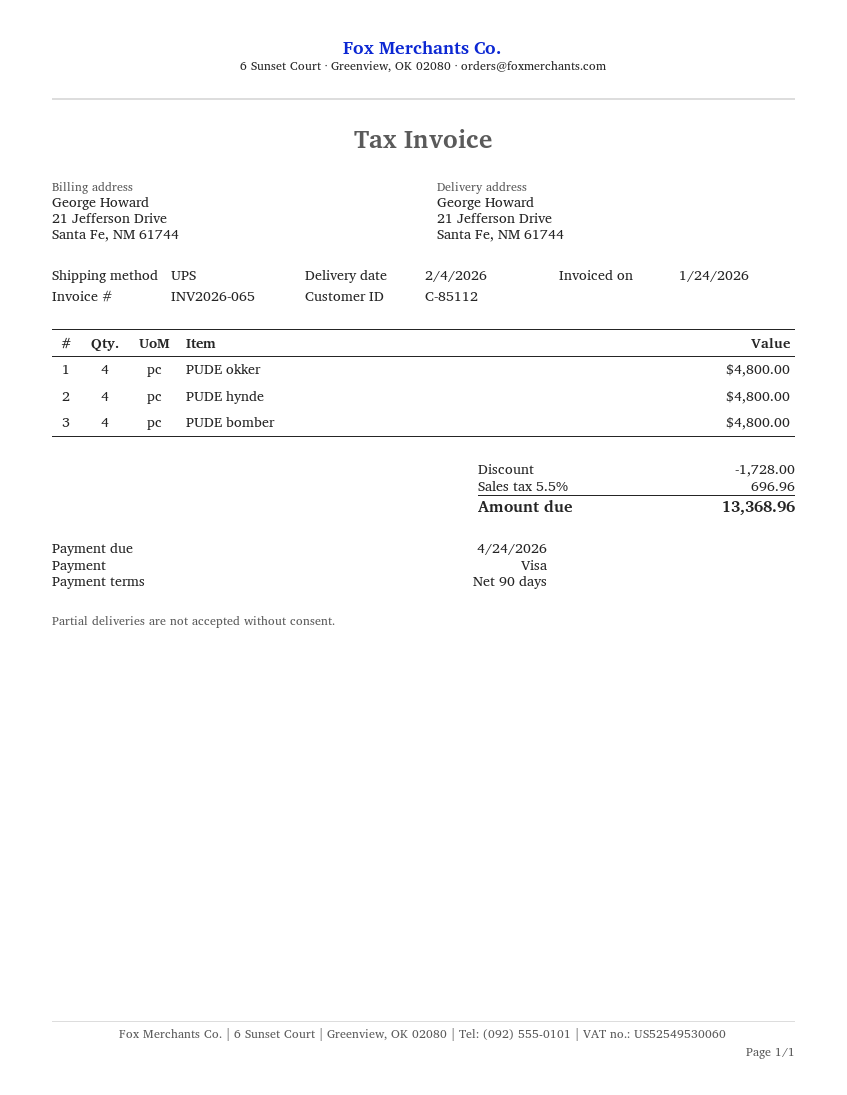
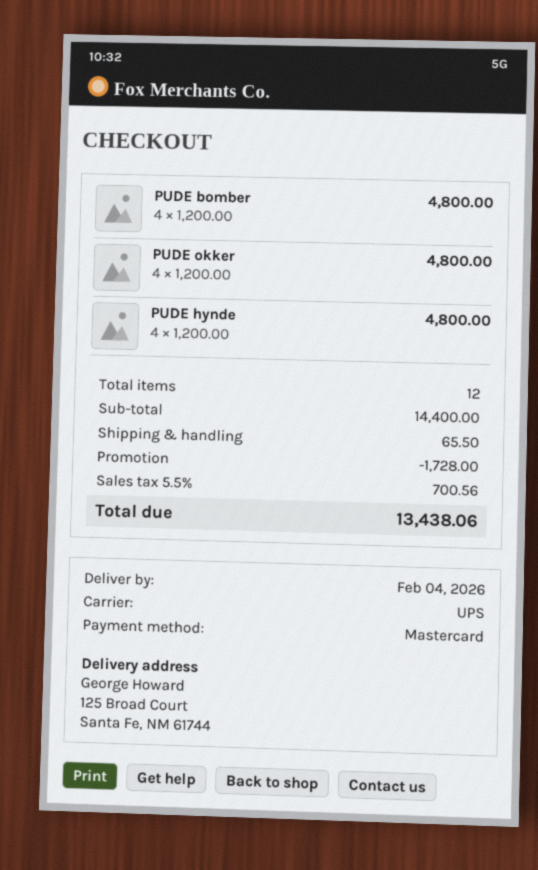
payment method: Visa -> Mastercard
ship to: 21 Jefferson Drive, Santa Fe, NM 61744 -> 125 Broad Court, Santa Fe, NM 61744
shipping: none -> 65.50
tax: 5.5% = 696.96 -> 5.5% = 700.56
total: 13368.96 -> 13438.06

